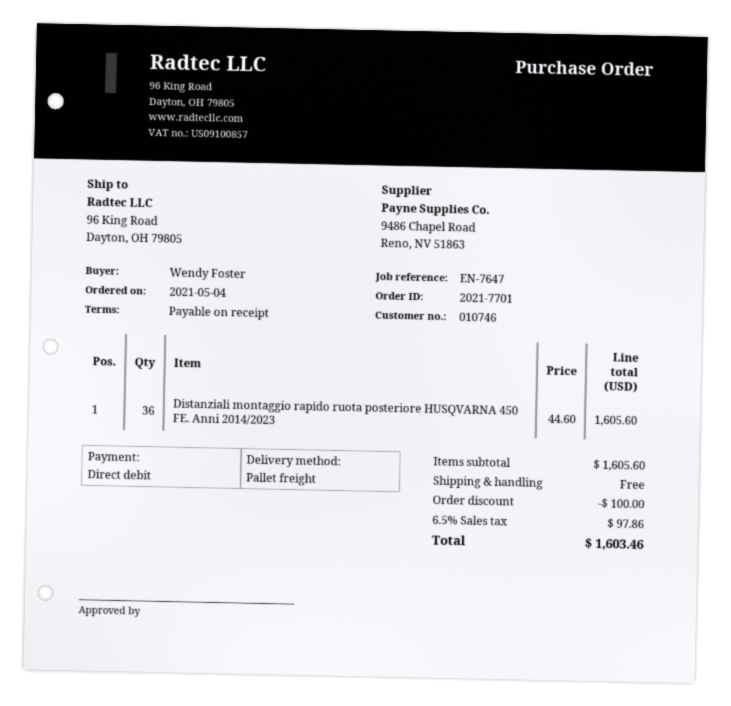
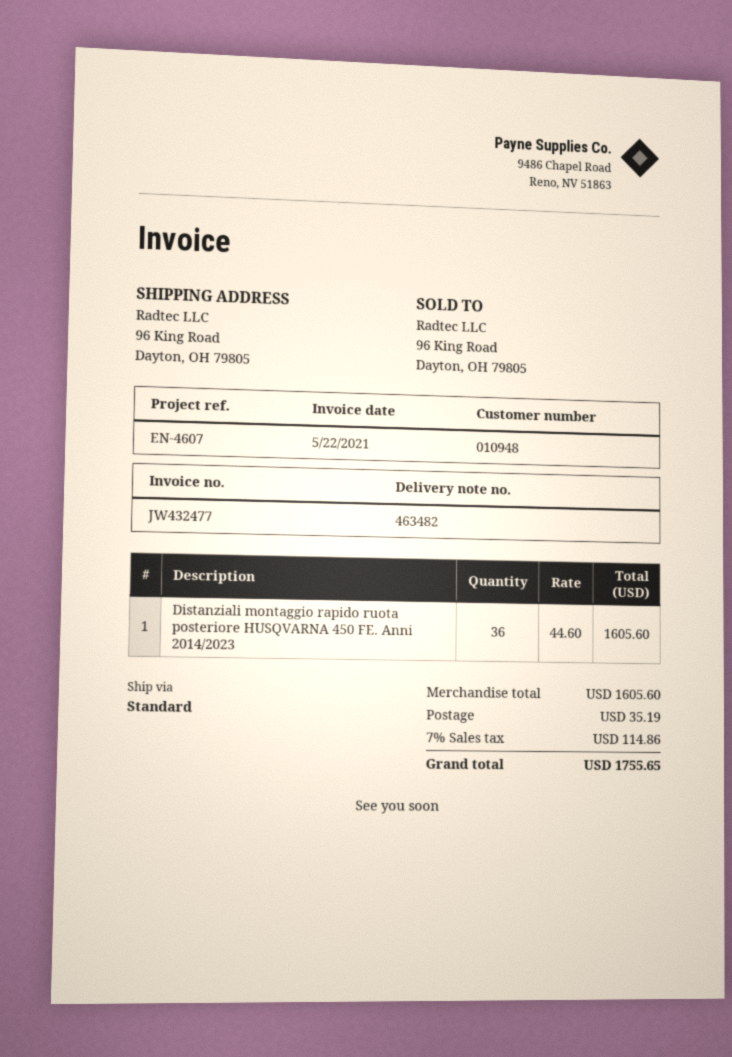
customer number: 010746 -> 010948
reference: EN-7647 -> EN-4607
shipping method: pallet freight -> standard
discount: 100.00 -> none
shipping: 0.00 -> 35.19
tax: 6.5% = 97.86 -> 7% = 114.86
total: 1603.46 -> 1755.65

